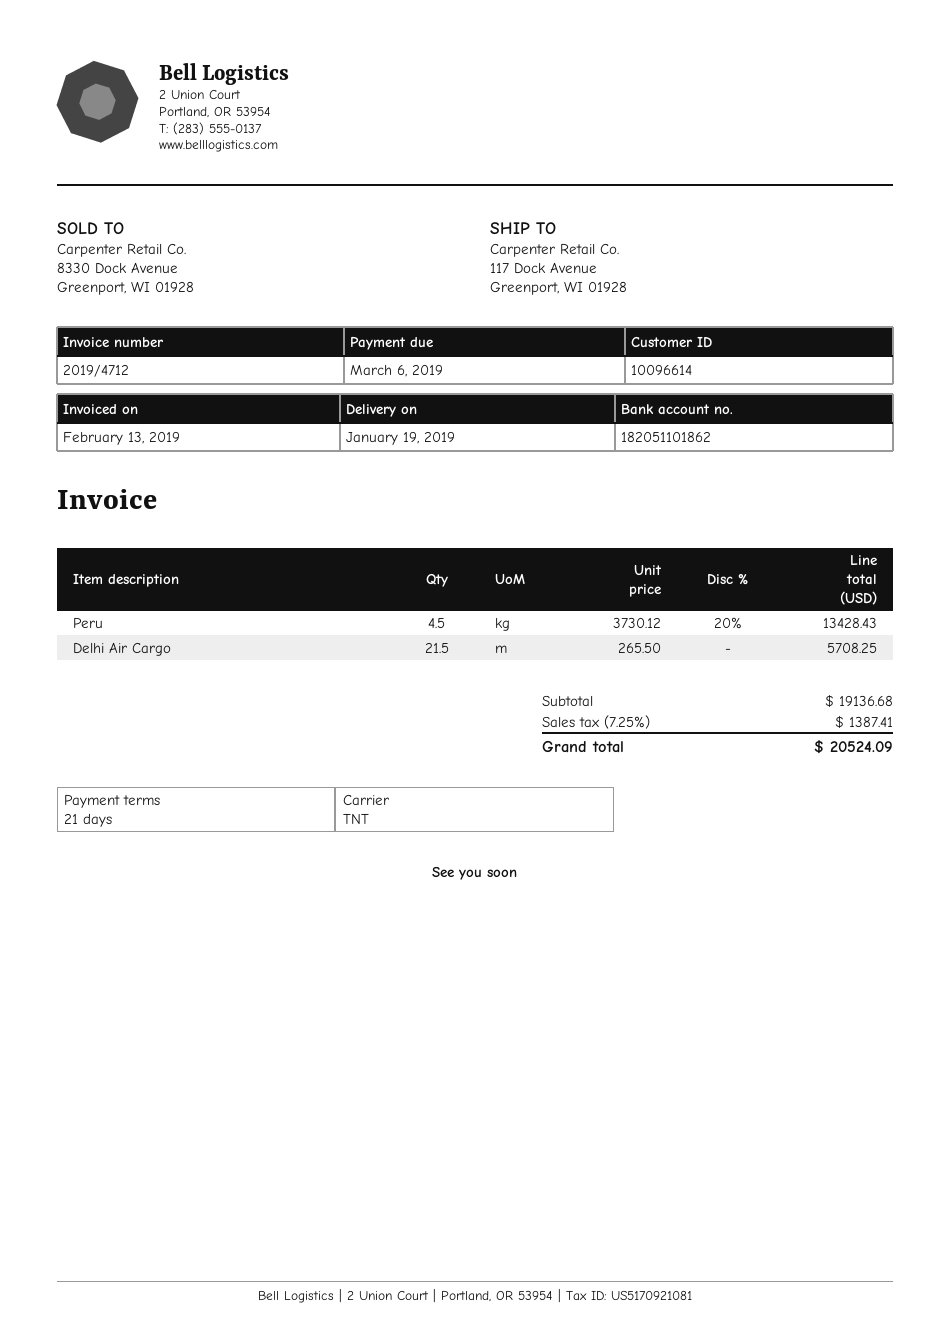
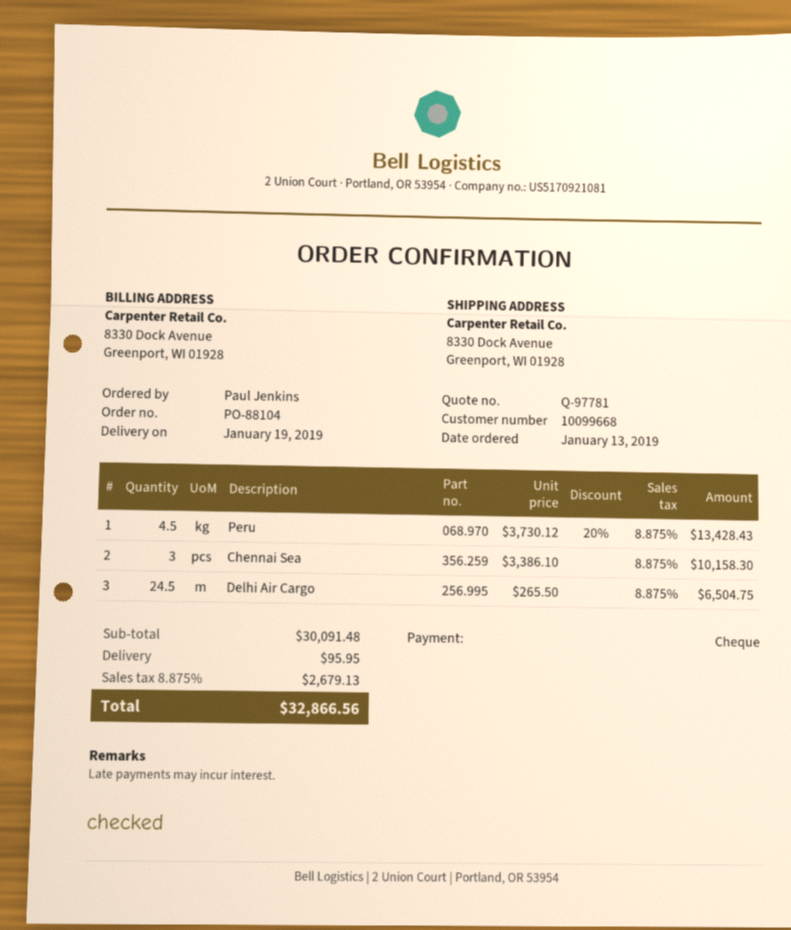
customer number: 10096614 -> 10099668
ship to: 117 Dock Avenue, Greenport, WI 01928 -> 8330 Dock Avenue, Greenport, WI 01928
Delhi Air Cargo: 21.5 x 265.50 = 5708.25 -> 24.5 x 265.50 = 6504.75
Chennai Sea: none -> 3 x 3386.10 = 10158.30
subtotal: 19136.68 -> 30091.48
shipping: none -> 95.95
tax: 7.25% = 1387.41 -> 8.875% = 2679.13
total: 20524.09 -> 32866.56

